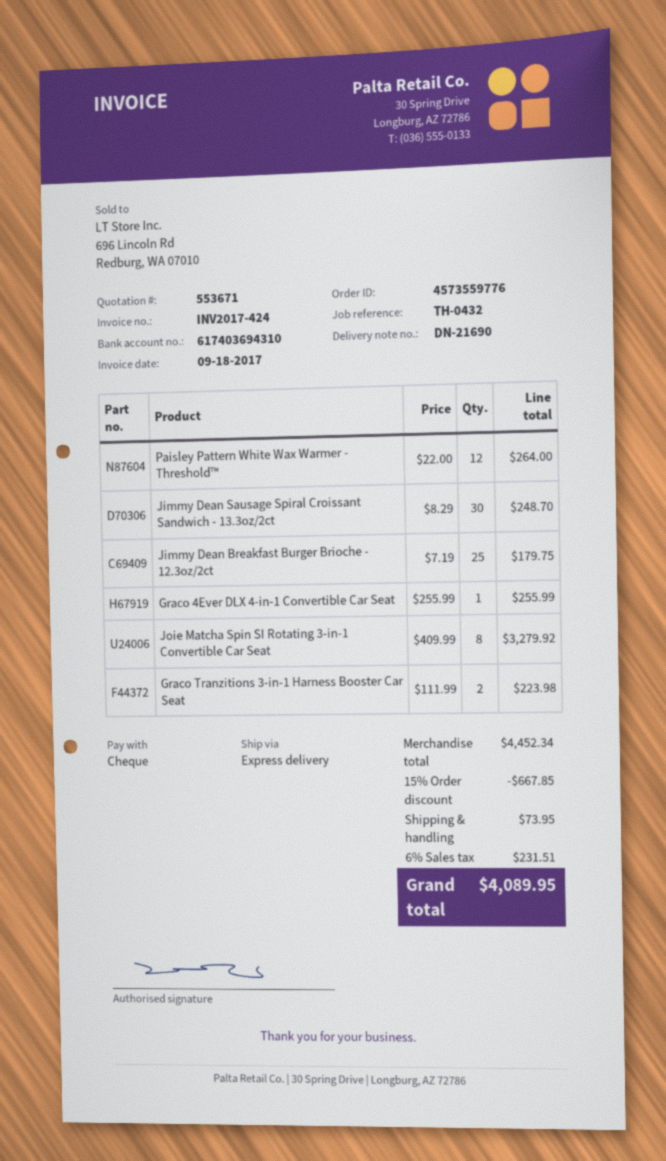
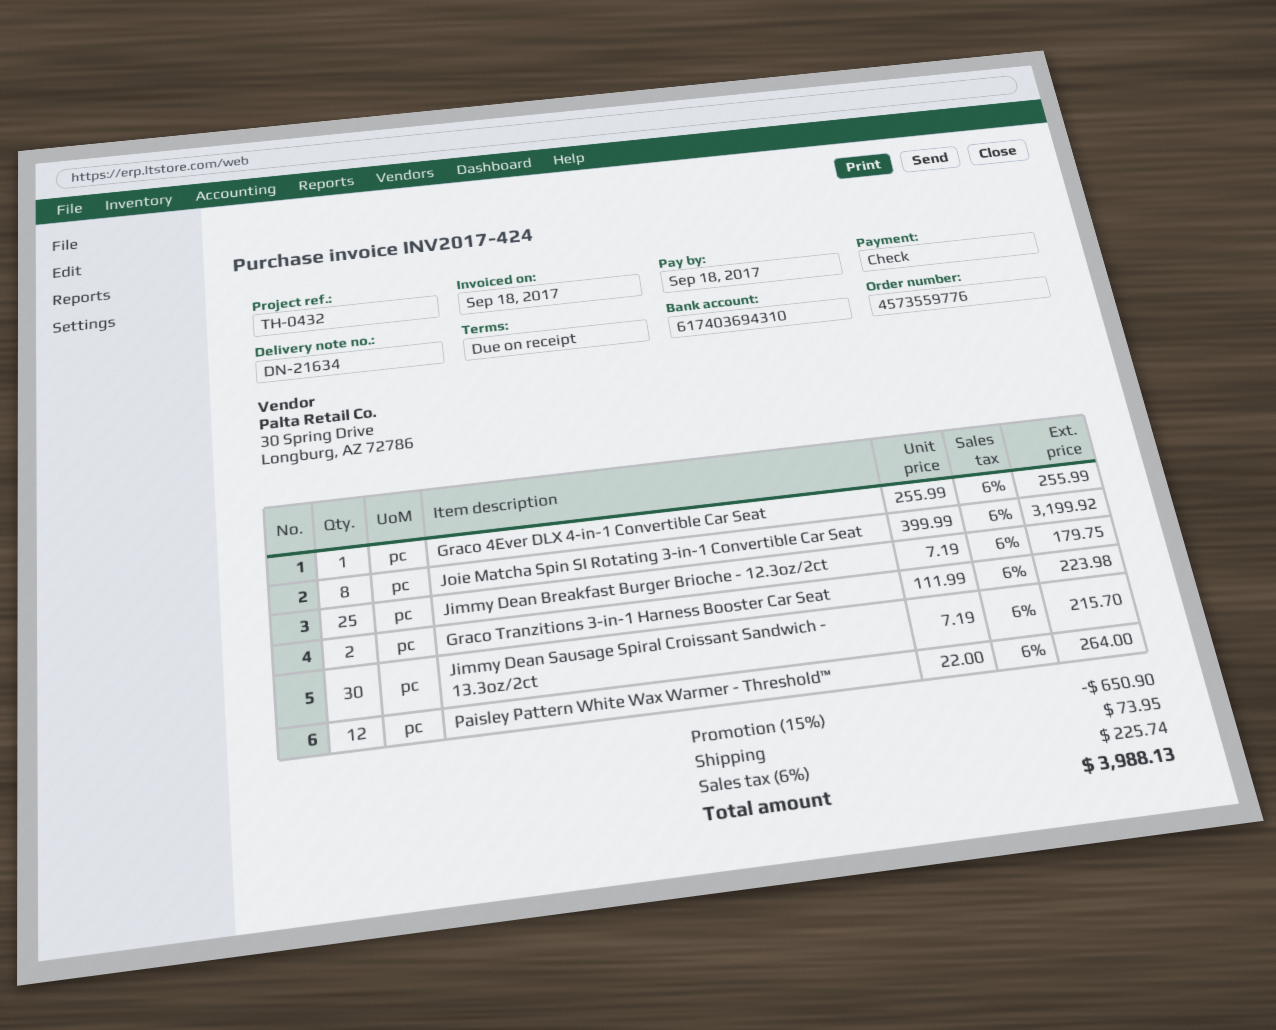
delivery note number: DN-21690 -> DN-21634
Jimmy Dean Sausage Spiral Croissant Sandwich - 13.3oz/2ct: 30 x 8.29 = 248.70 -> 30 x 7.19 = 215.70
Joie Matcha Spin SI Rotating 3-in-1 Convertible Car Seat: 8 x 409.99 = 3279.92 -> 8 x 399.99 = 3199.92
discount: 15% = 667.85 -> 15% = 650.90
tax: 6% = 231.51 -> 6% = 225.74
total: 4089.95 -> 3988.13

